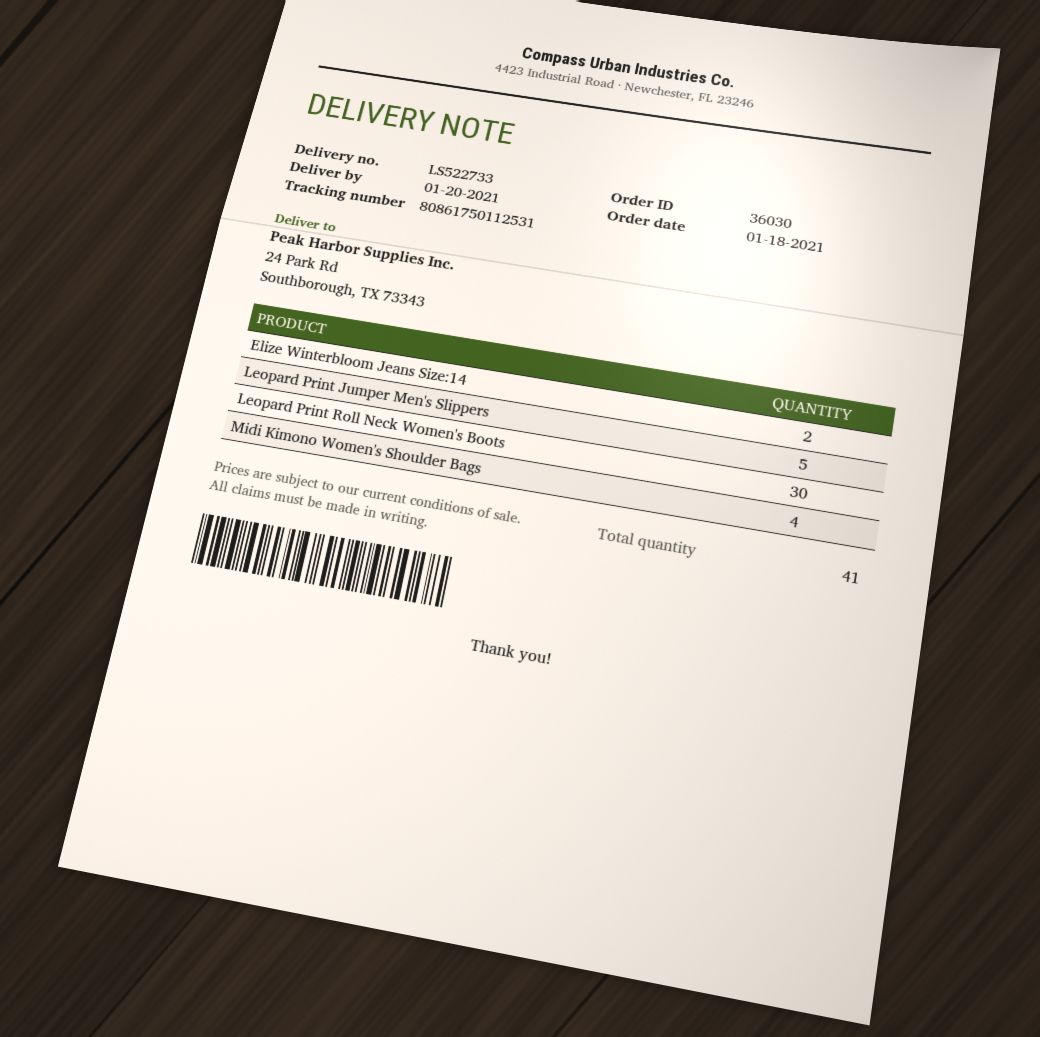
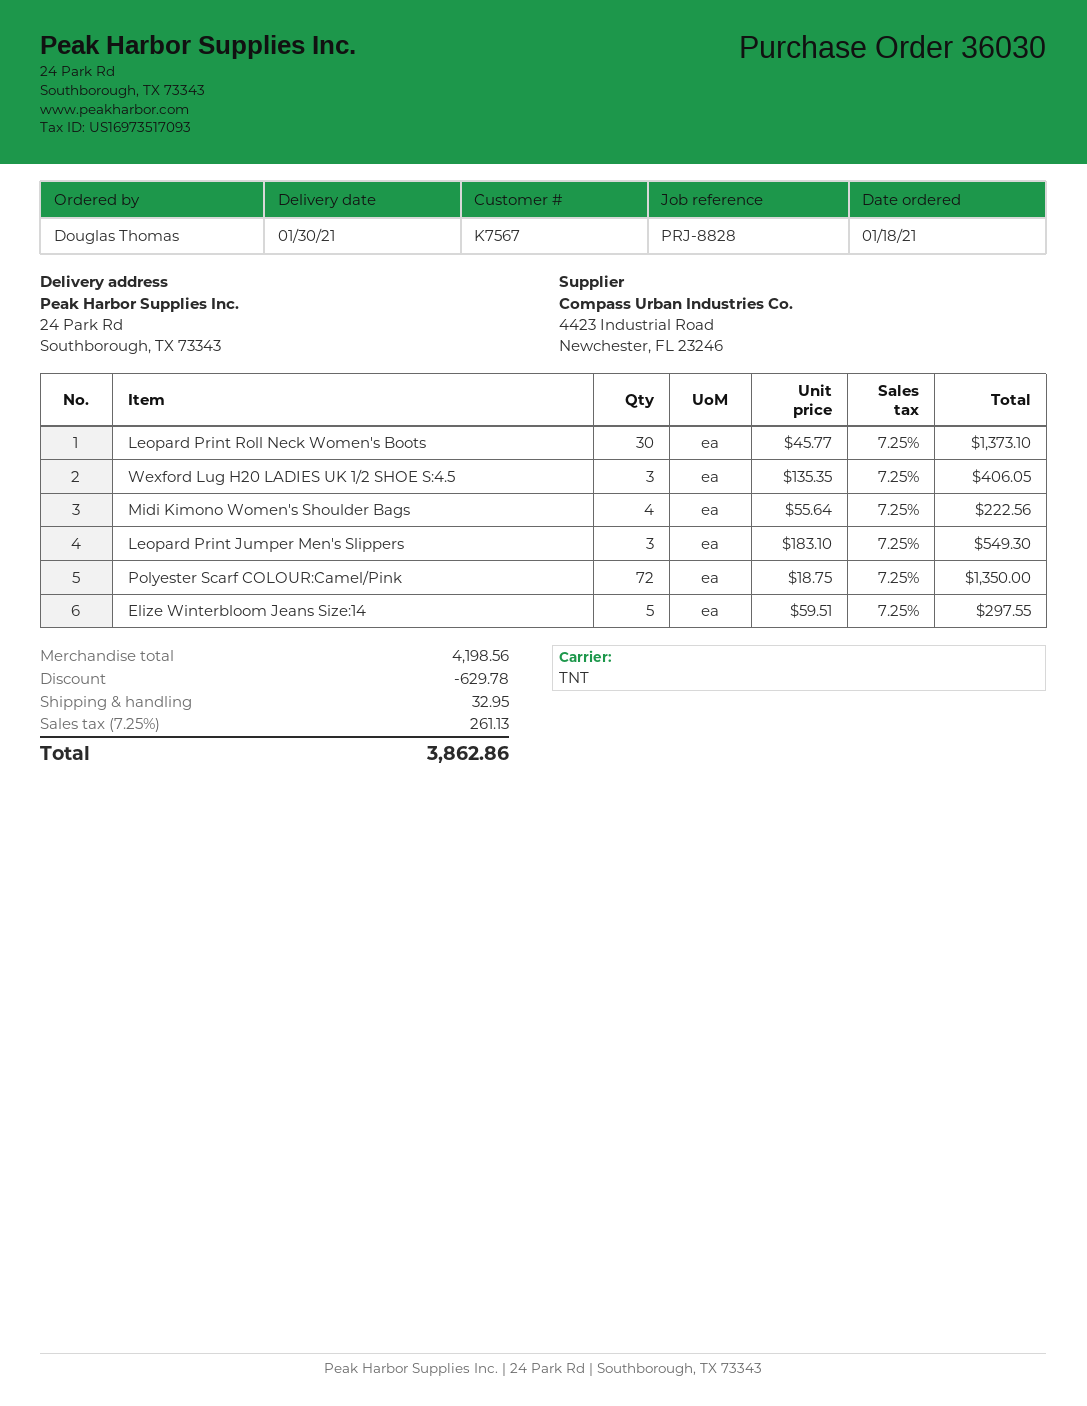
delivery date: 2021-01-20 -> 2021-01-30
Elize Winterbloom Jeans Size:14: 2 -> 5
Leopard Print Jumper Men's Slippers: 5 -> 3
Wexford Lug H20 LADIES UK 1/2 SHOE S:4.5: none -> 3
Polyester Scarf COLOUR:Camel/Pink: none -> 72

